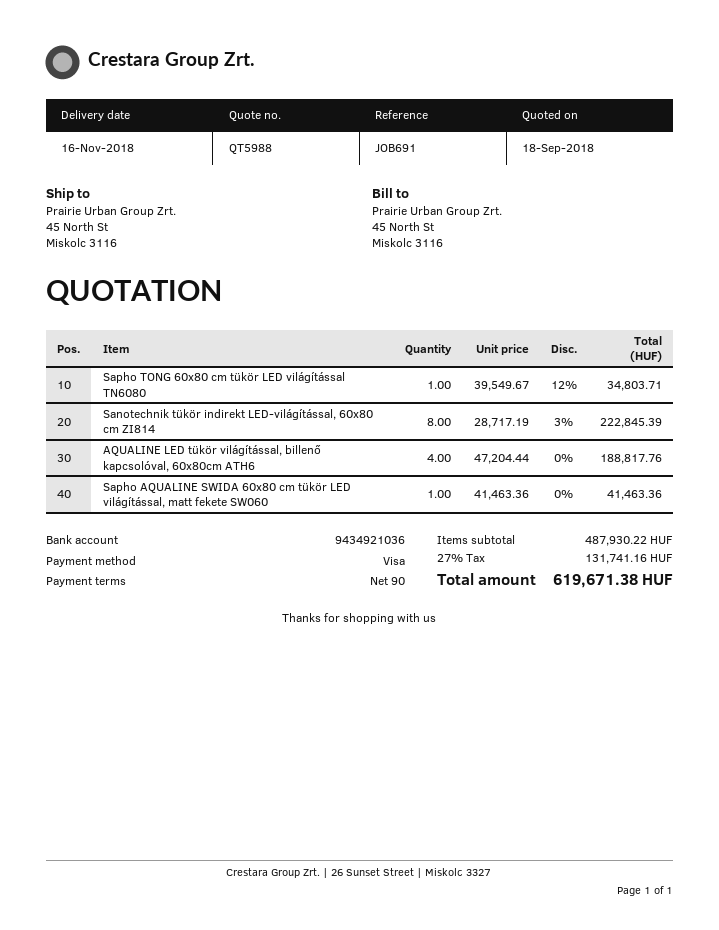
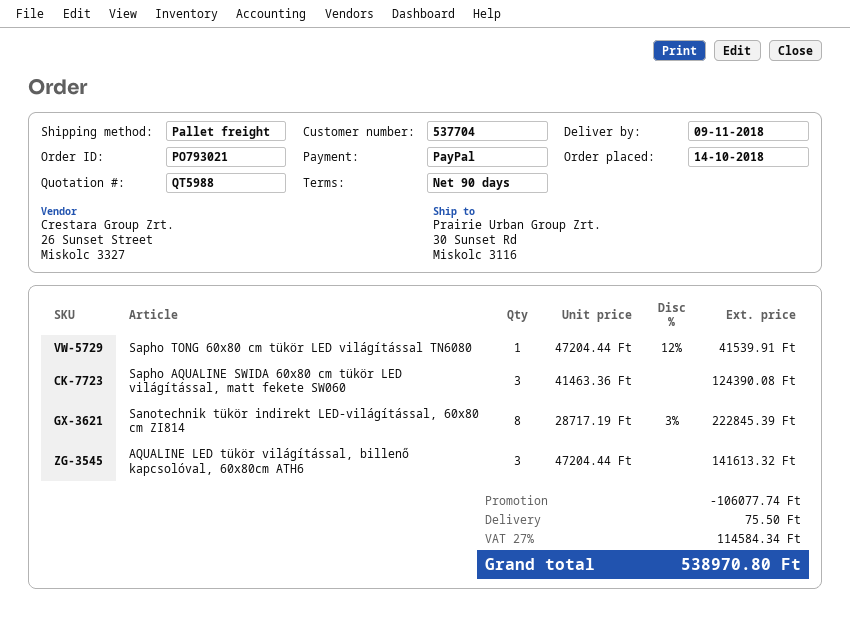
delivery date: 2018-11-16 -> 2018-11-09
payment method: Visa -> PayPal
ship to: 45 North St, Miskolc 3116 -> 30 Sunset Rd, Miskolc 3116
Sapho TONG 60x80 cm tükör LED világítással TN6080: 1 x 39549.67 - 12% = 34803.71 -> 1 x 47204.44 - 12% = 41539.91
AQUALINE LED tükör világítással, billenő kapcsolóval, 60x80cm ATH6: 4 x 47204.44 = 188817.76 -> 3 x 47204.44 = 141613.32
Sapho AQUALINE SWIDA 60x80 cm tükör LED világítással, matt fekete SW060: 1 x 41463.36 = 41463.36 -> 3 x 41463.36 = 124390.08
discount: none -> 106077.74
shipping: none -> 75.50
tax: 27% = 131741.16 -> 27% = 114584.34
total: 619671.38 -> 538970.80

